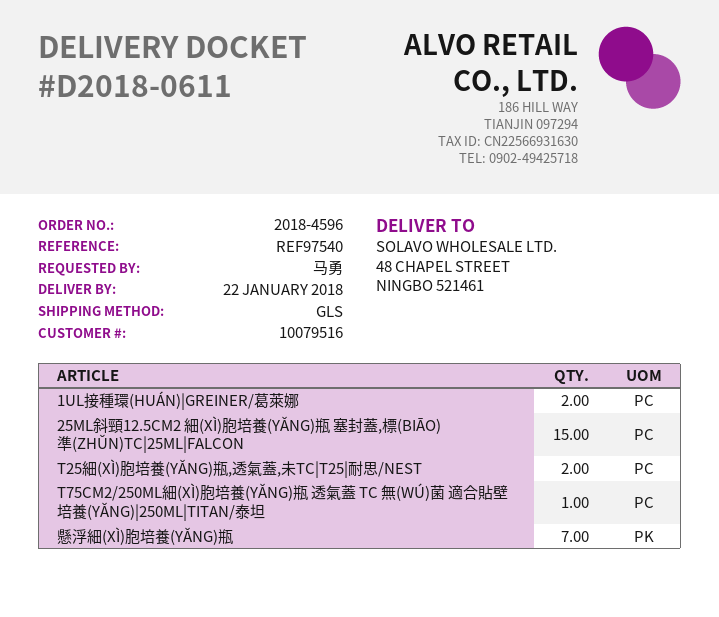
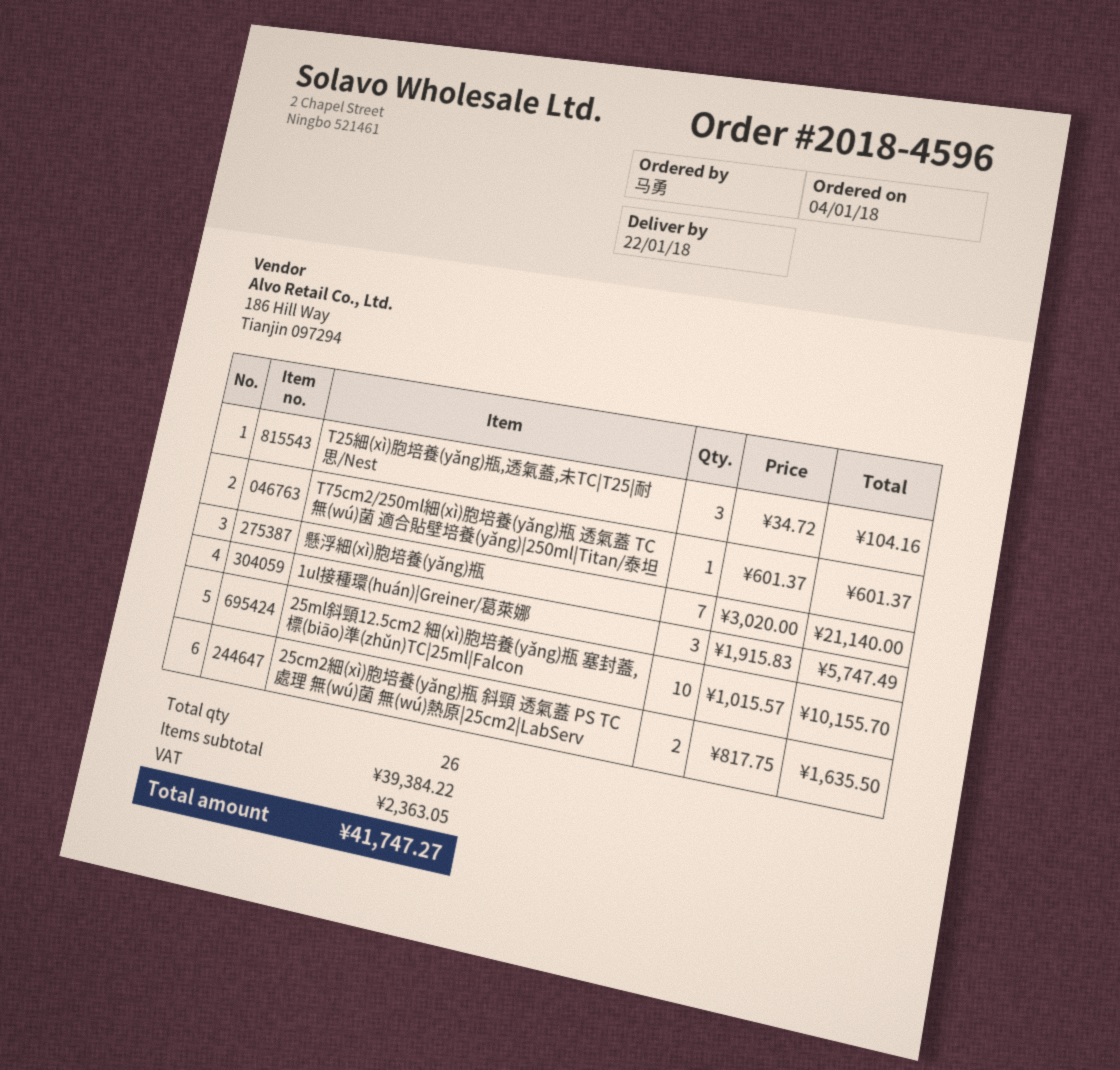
1UL接種環(HUÁN)|GREINER/葛萊娜: 2 -> 3
25ML斜頸12.5CM2 細(XÌ)胞培養(YǍNG)瓶 塞封蓋,標(BIĀO)準(ZHǓN)TC|25ML|FALCON: 15 -> 10
T25細(XÌ)胞培養(YǍNG)瓶,透氣蓋,未TC|T25|耐思/NEST: 2 -> 3
25cm2細(xì)胞培養(yǎng)瓶 斜頸 透氣蓋 PS TC處理 無(wú)菌 無(wú)熱原|25cm2|LabServ: none -> 2

